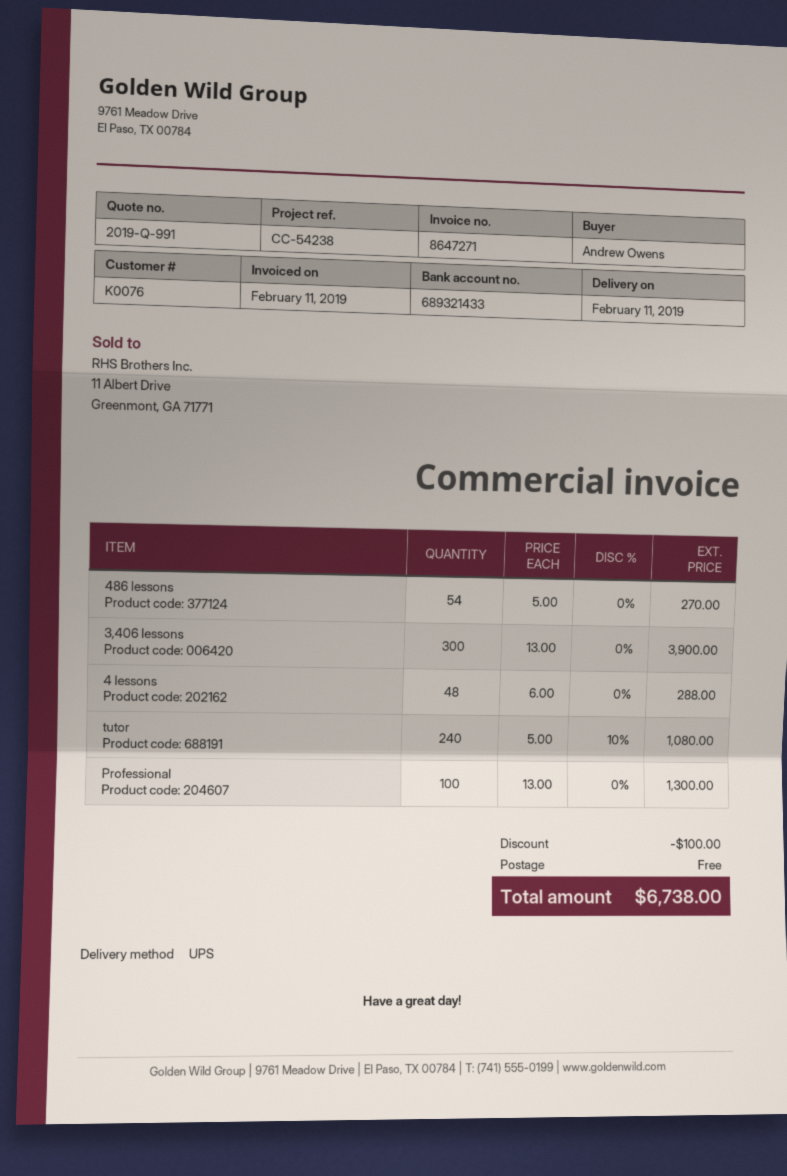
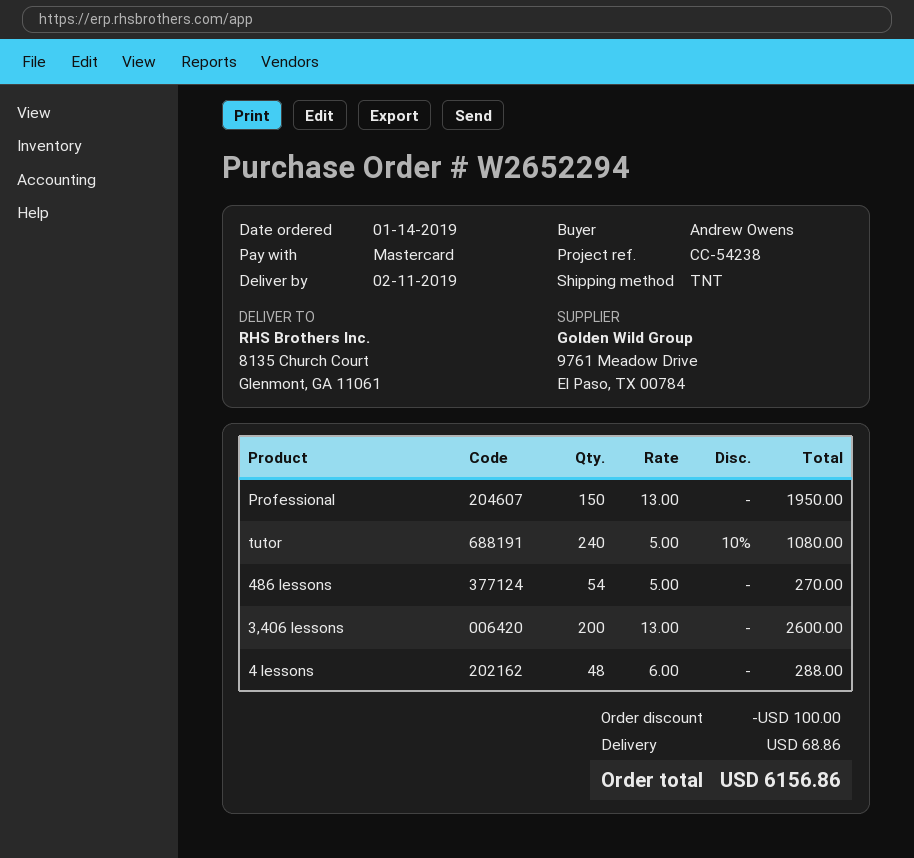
shipping method: UPS -> TNT
3,406 lessons: 300 x 13.00 = 3900.00 -> 200 x 13.00 = 2600.00
Professional: 100 x 13.00 = 1300.00 -> 150 x 13.00 = 1950.00
shipping: 0.00 -> 68.86
total: 6738.00 -> 6156.86

